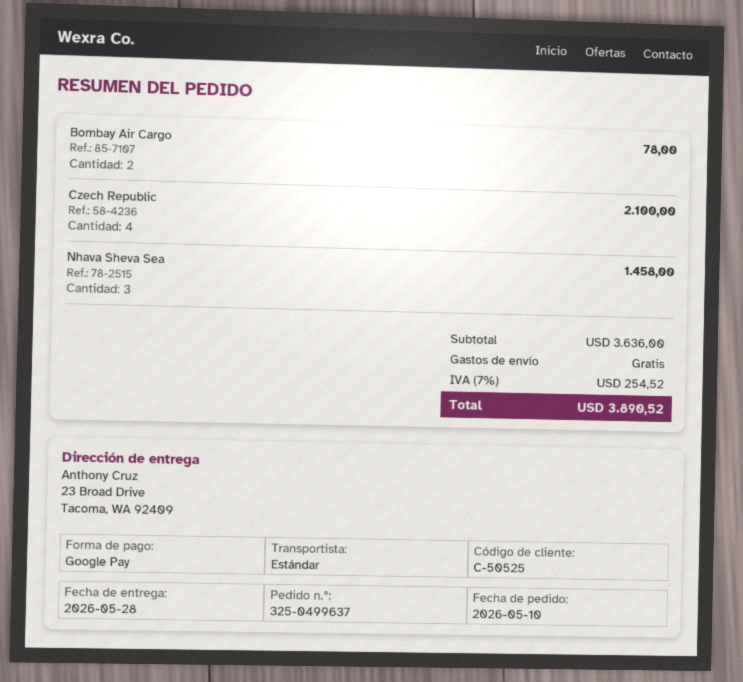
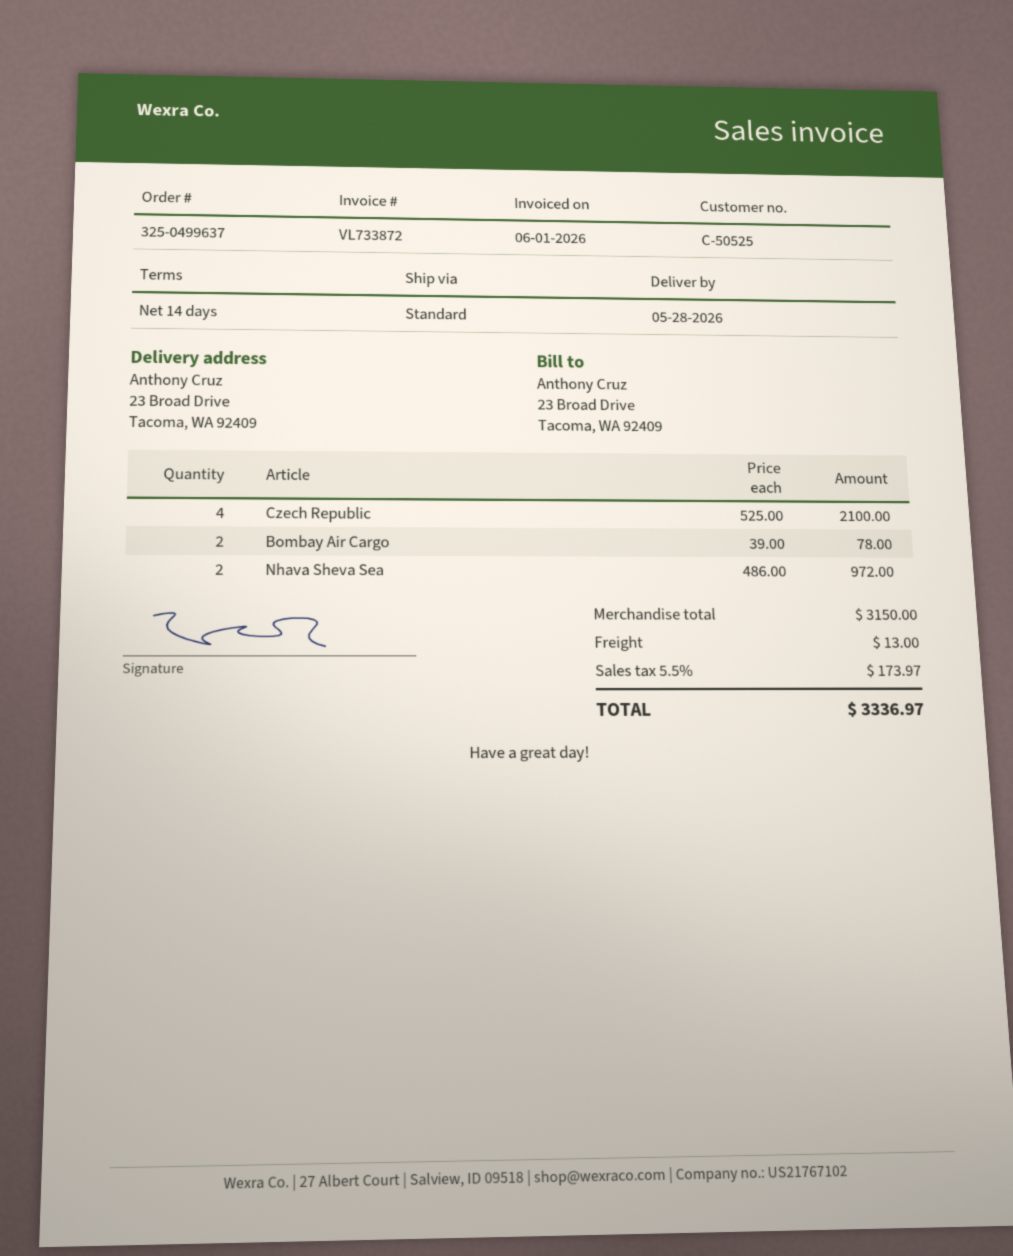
Nhava Sheva Sea: 3 for 1458.00 -> 2 for 972.00
subtotal: 3636.00 -> 3150.00
shipping: 0.00 -> 13.00
tax: 7% = 254.52 -> 5.5% = 173.97
total: 3890.52 -> 3336.97

